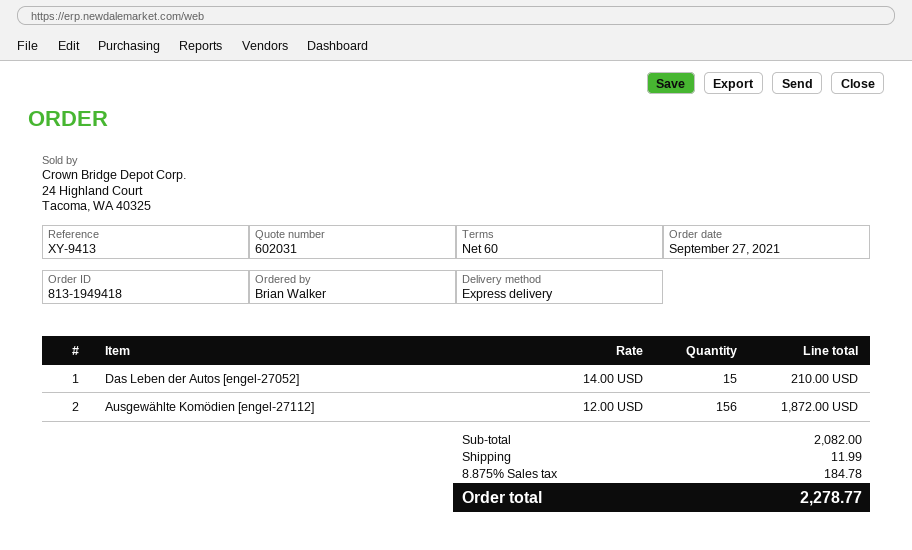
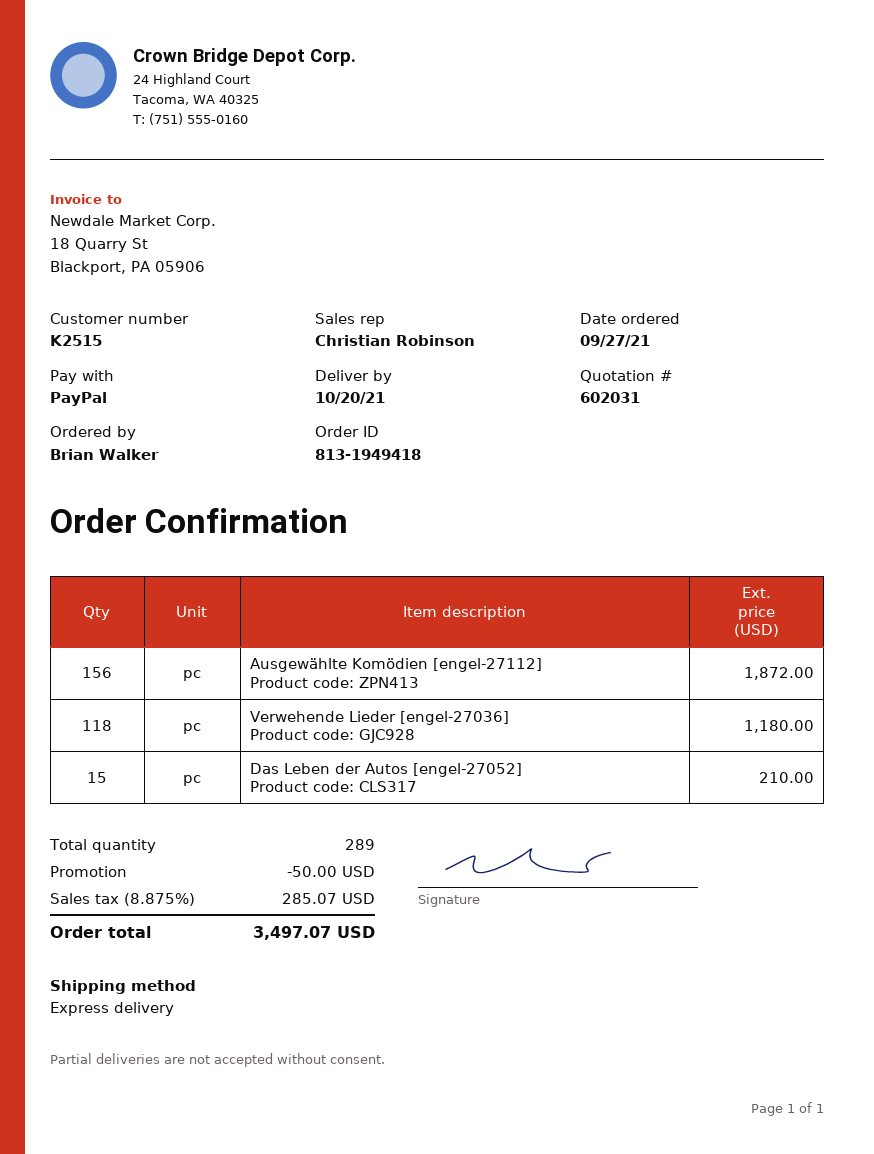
Verwehende Lieder [engel-27036]: none -> 118 for 1180.00
discount: none -> 50.00
shipping: 11.99 -> none
tax: 8.875% = 184.78 -> 8.875% = 285.07
total: 2278.77 -> 3497.07

